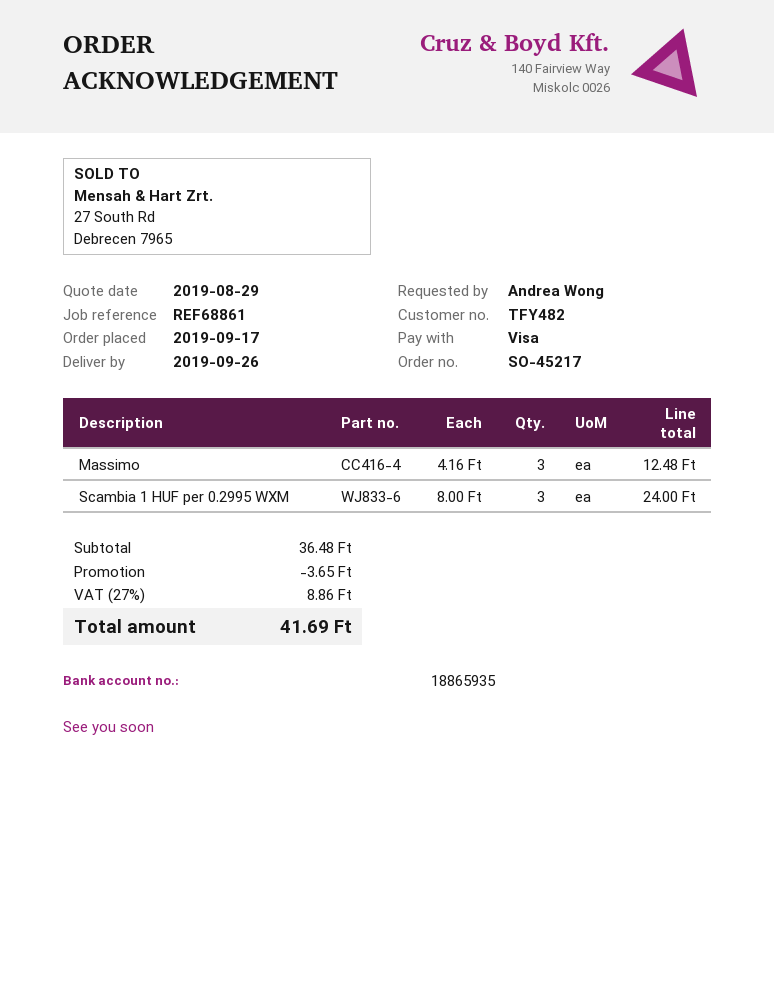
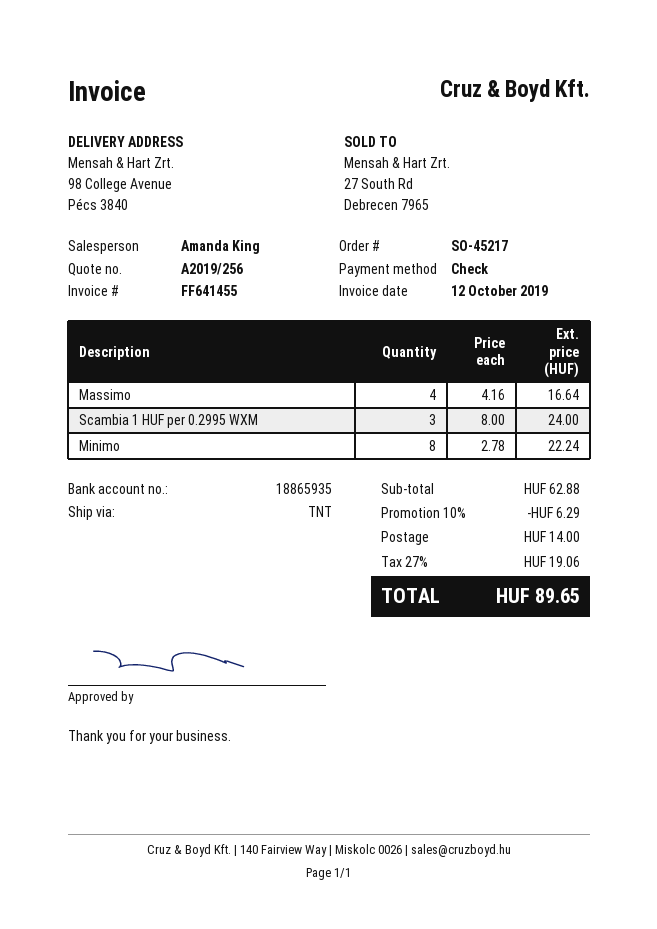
payment method: Visa -> cheque
Massimo: 3 x 4.16 = 12.48 -> 4 x 4.16 = 16.64
Minimo: none -> 8 x 2.78 = 22.24
subtotal: 36.48 -> 62.88
discount: 3.65 -> 6.29
shipping: none -> 14.00
tax: 27% = 8.86 -> 27% = 19.06
total: 41.69 -> 89.65

